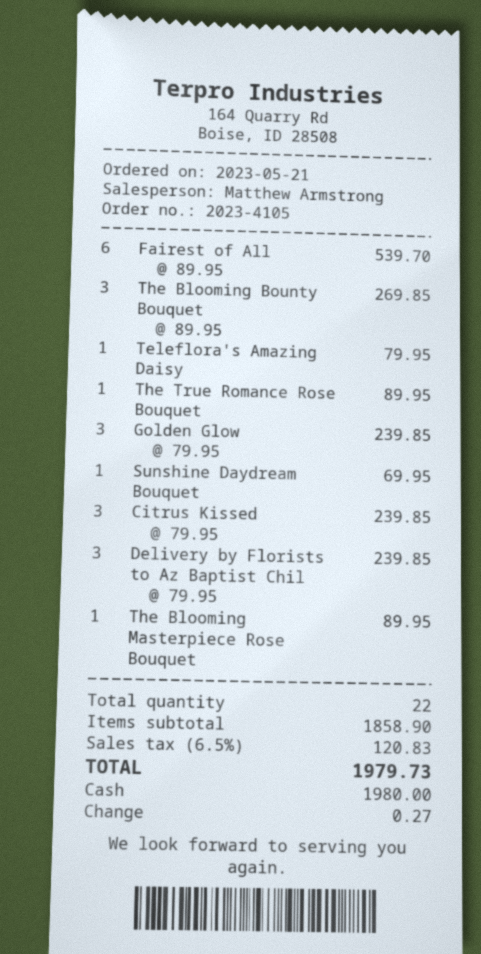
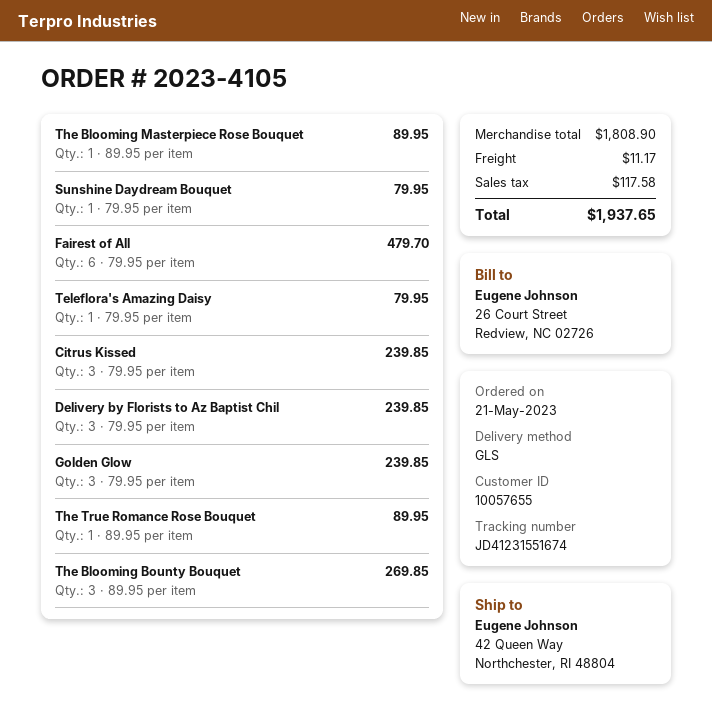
Fairest of All: 6 x 89.95 = 539.70 -> 6 x 79.95 = 479.70
Sunshine Daydream Bouquet: 1 x 69.95 = 69.95 -> 1 x 79.95 = 79.95
subtotal: 1858.90 -> 1808.90
shipping: none -> 11.17
tax: 120.83 -> 117.58
total: 1979.73 -> 1937.65

